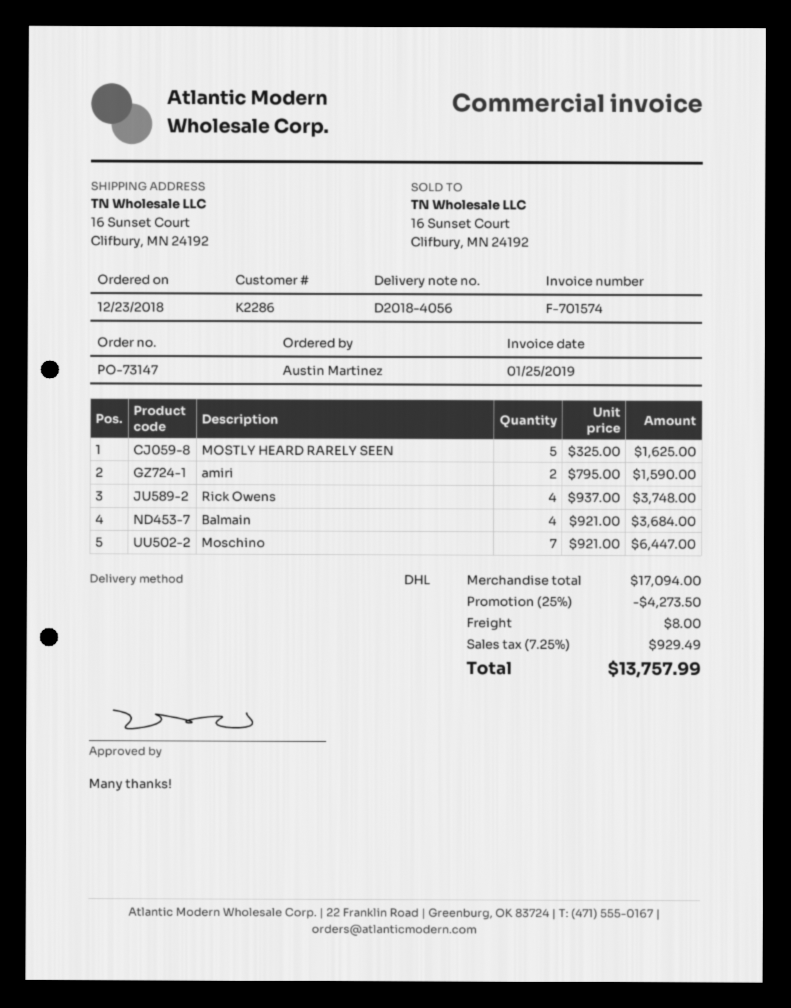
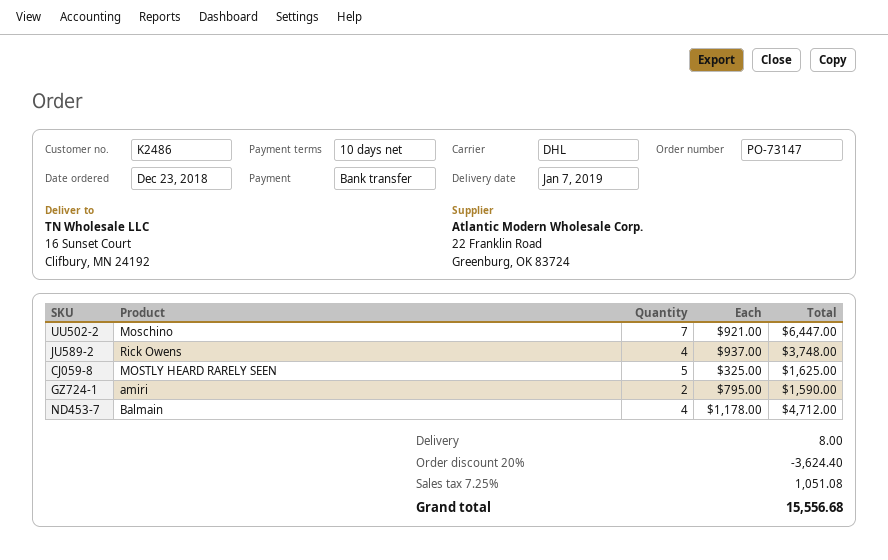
customer number: K2286 -> K2486
Balmain: 4 x 921.00 = 3684.00 -> 4 x 1178.00 = 4712.00
discount: 25% = 4273.50 -> 20% = 3624.40
tax: 7.25% = 929.49 -> 7.25% = 1051.08
total: 13757.99 -> 15556.68

